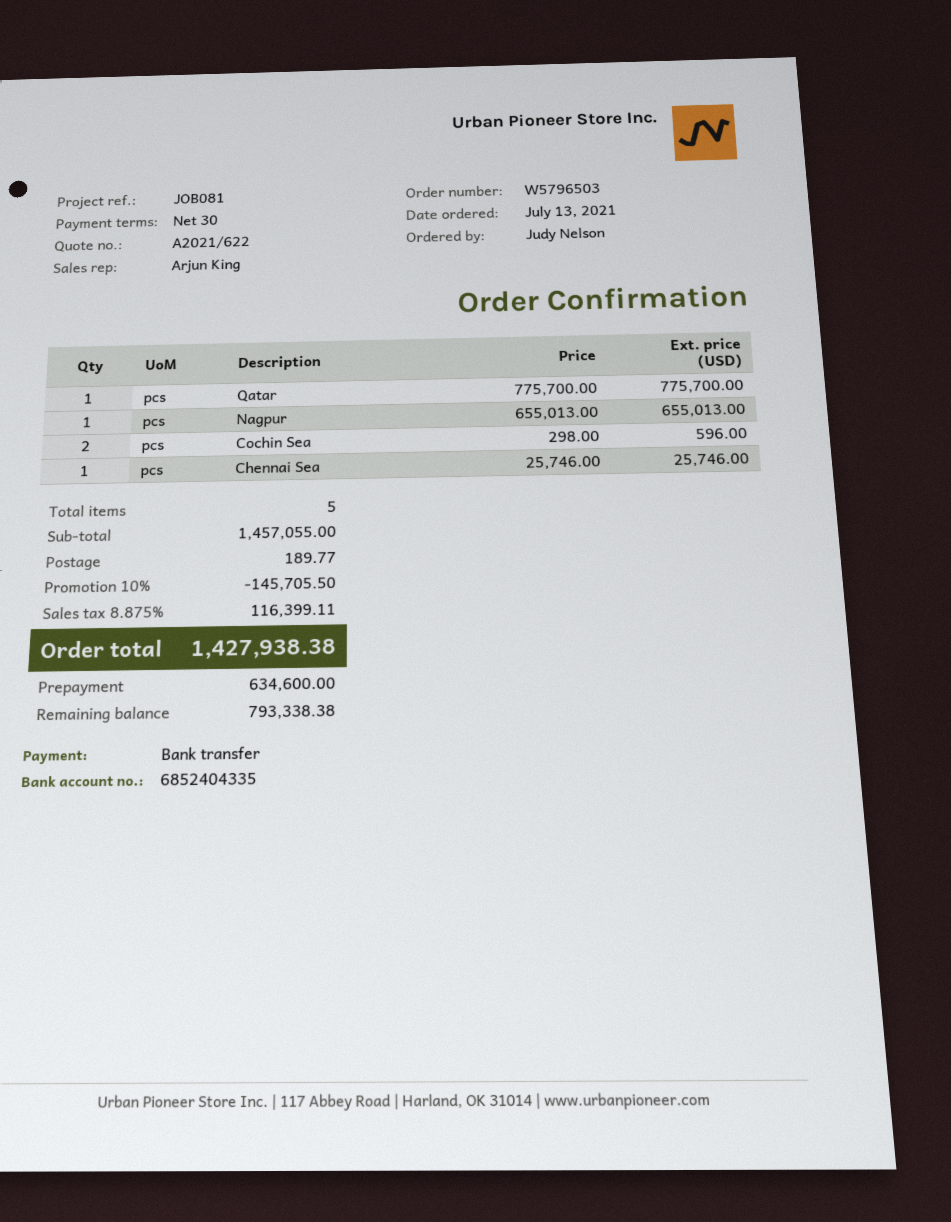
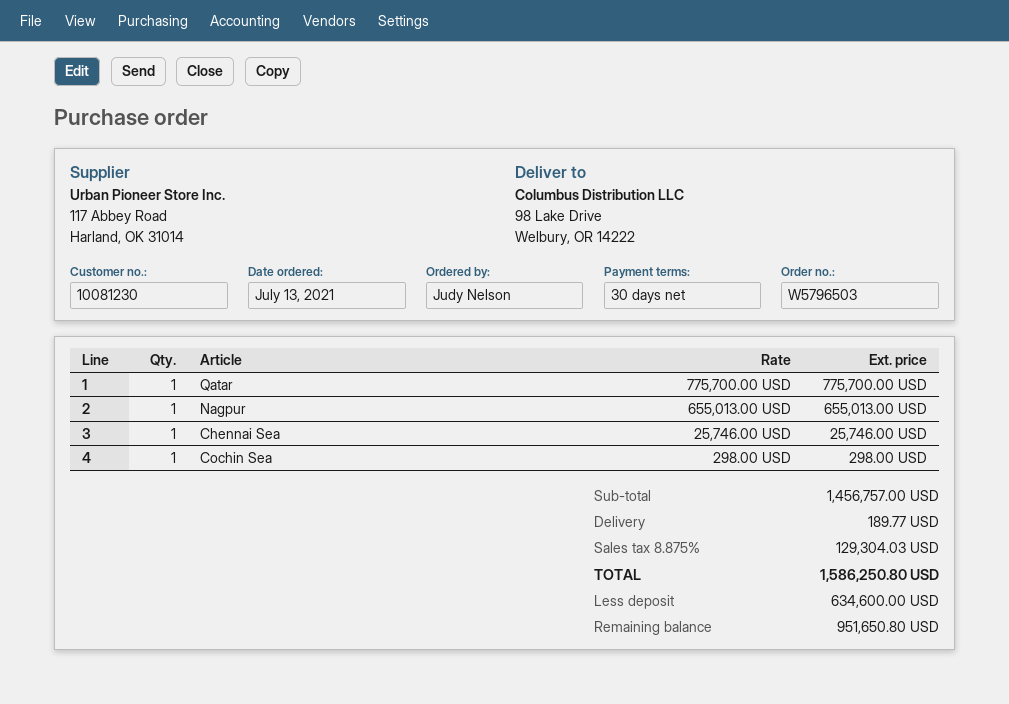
Cochin Sea: 2 x 298.00 = 596.00 -> 1 x 298.00 = 298.00
subtotal: 1457055.00 -> 1456757.00
discount: 10% = 145705.50 -> none
tax: 8.875% = 116399.11 -> 8.875% = 129304.03
total: 1427938.38 -> 1586250.80
balance: 793338.38 -> 951650.80

